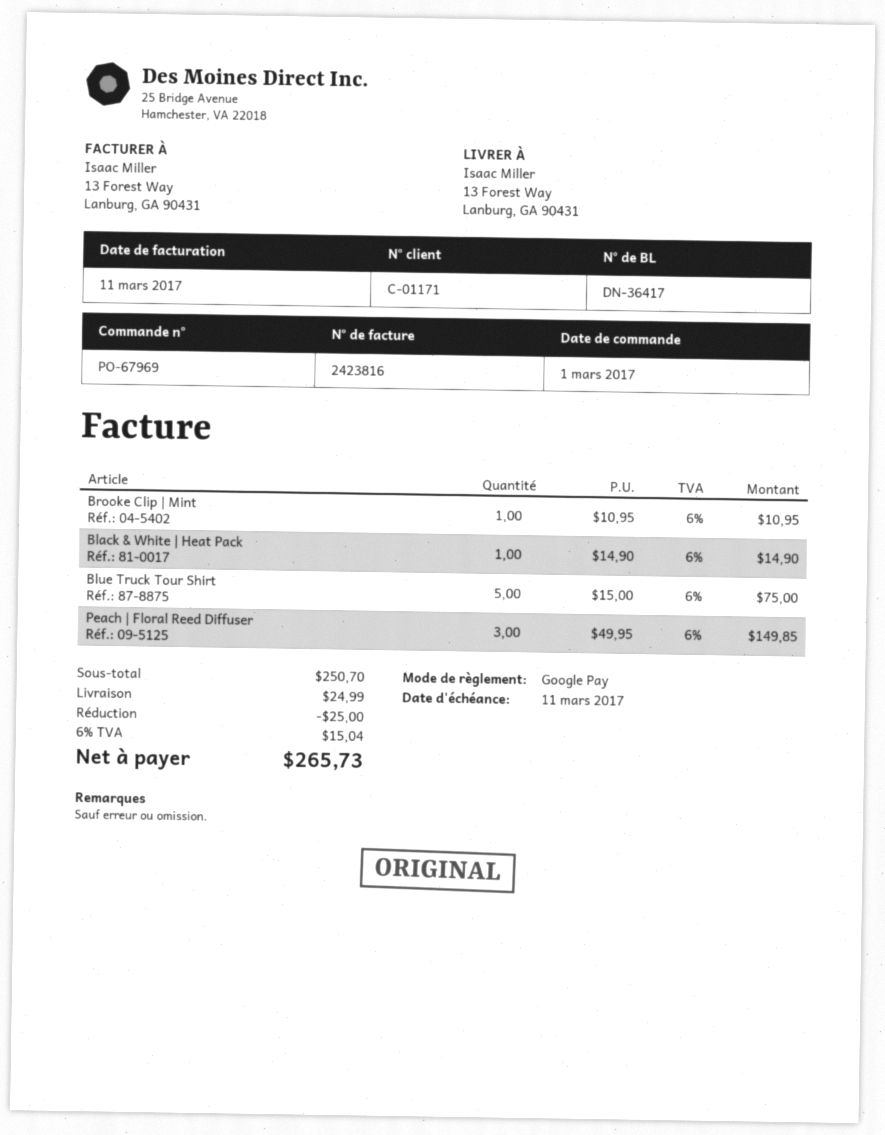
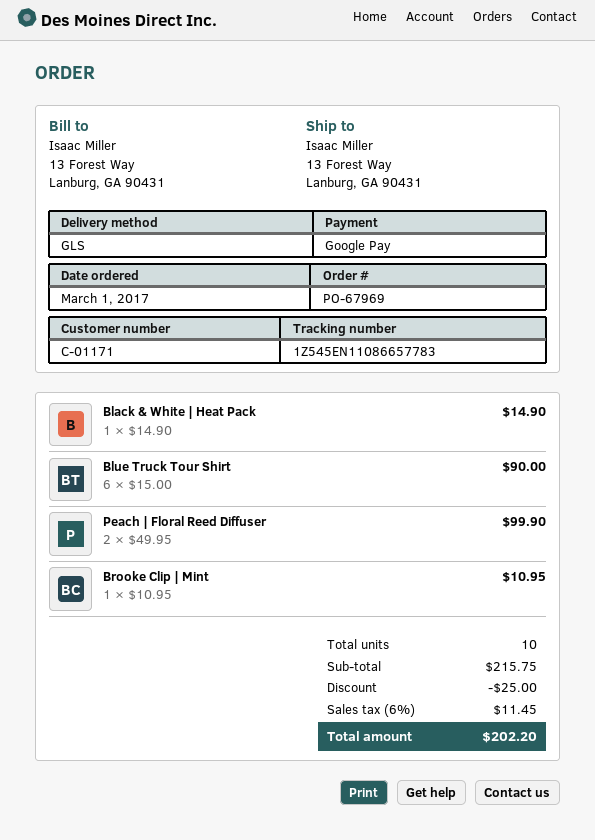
Blue Truck Tour Shirt: 5 x 15.00 = 75.00 -> 6 x 15.00 = 90.00
Peach | Floral Reed Diffuser: 3 x 49.95 = 149.85 -> 2 x 49.95 = 99.90
subtotal: 250.70 -> 215.75
shipping: 24.99 -> none
tax: 6% = 15.04 -> 6% = 11.45
total: 265.73 -> 202.20

